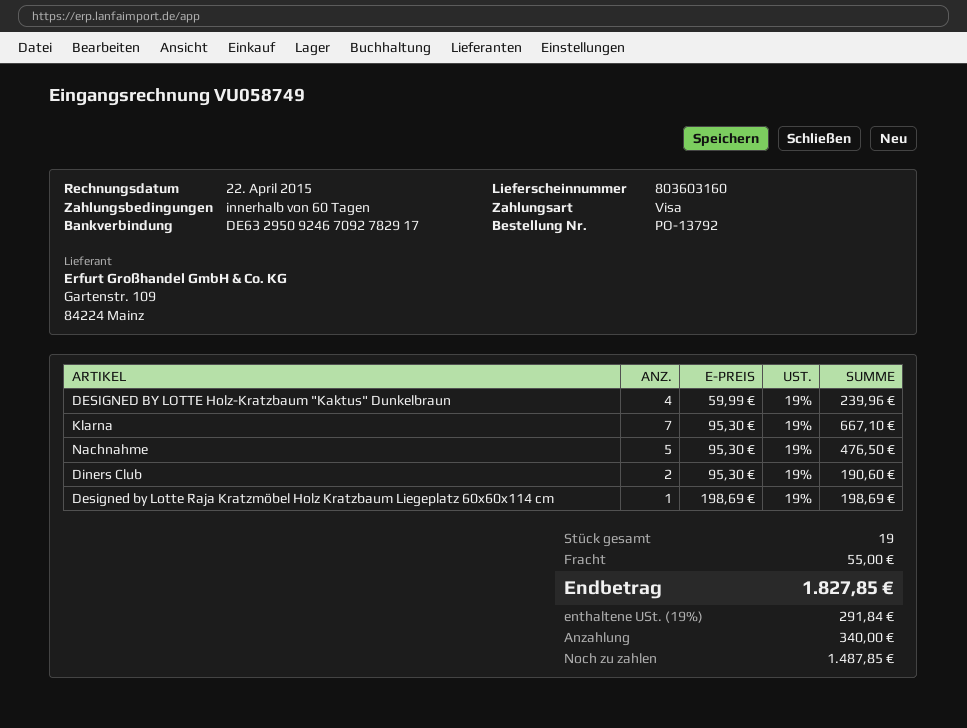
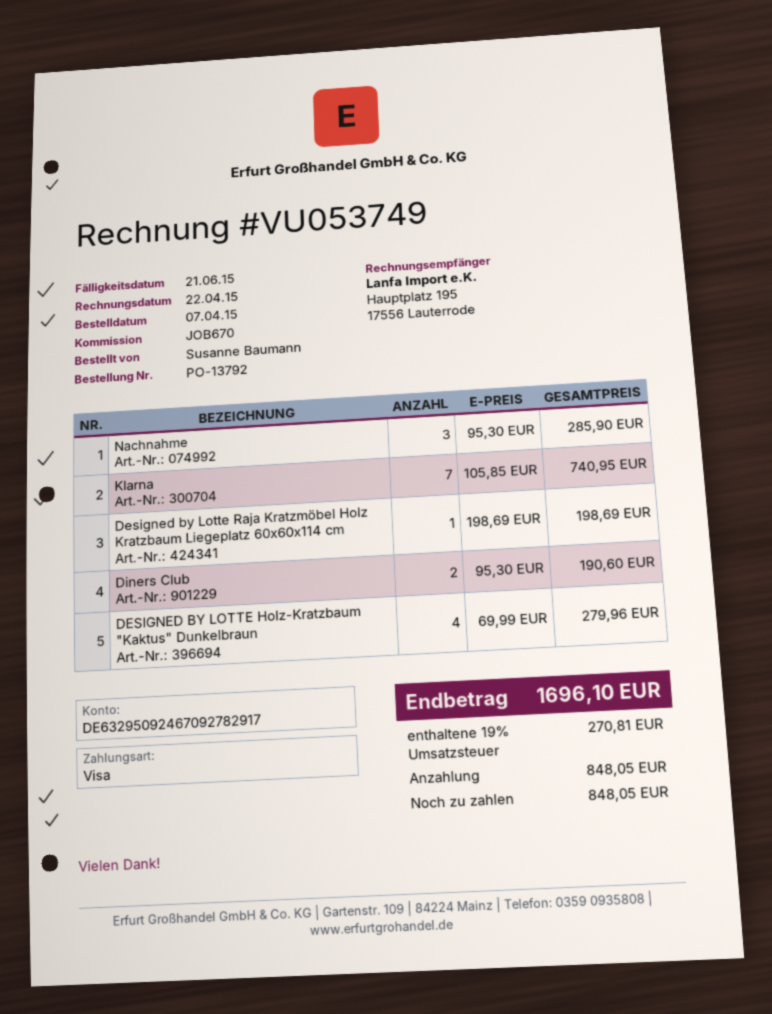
invoice number: VU058749 -> VU053749
DESIGNED BY LOTTE Holz-Kratzbaum "Kaktus" Dunkelbraun: 4 x 59.99 = 239.96 -> 4 x 69.99 = 279.96
Klarna: 7 x 95.30 = 667.10 -> 7 x 105.85 = 740.95
Nachnahme: 5 x 95.30 = 476.50 -> 3 x 95.30 = 285.90
shipping: 55.00 -> none
tax: 19% = 291.84 -> 19% = 270.81
total: 1827.85 -> 1696.10
deposit: 340.00 -> 848.05
balance: 1487.85 -> 848.05

